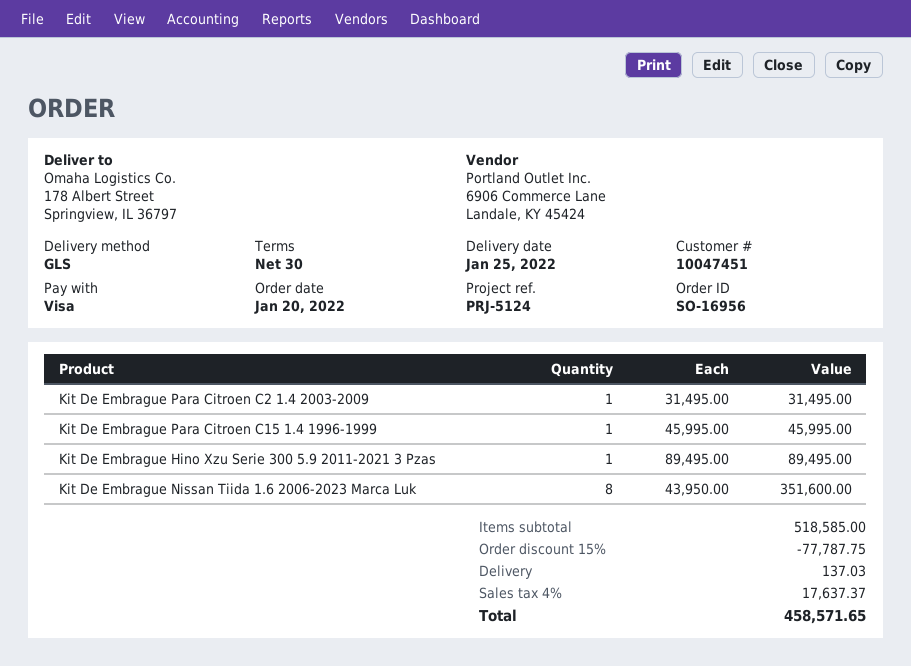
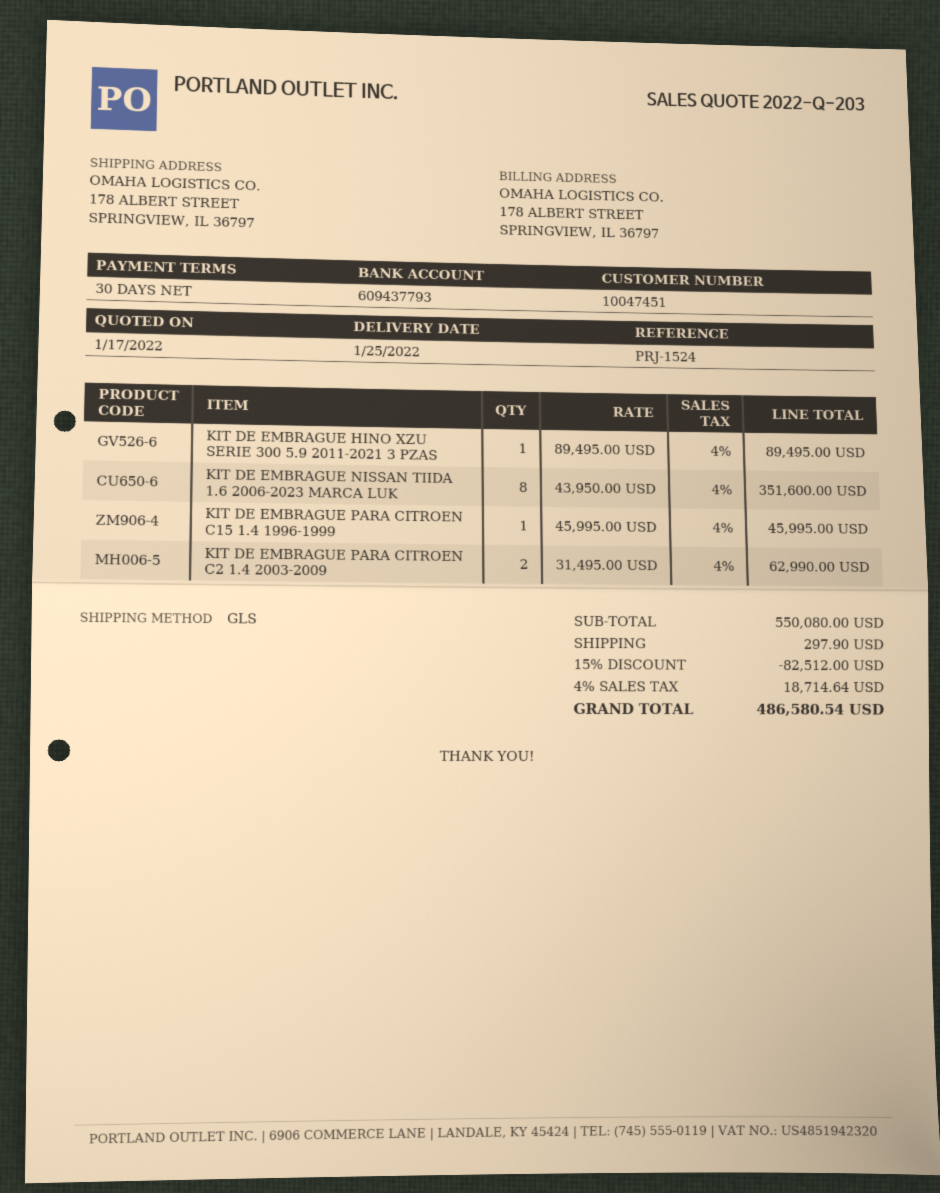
reference: PRJ-5124 -> PRJ-1524
Kit De Embrague Para Citroen C2 1.4 2003-2009: 1 x 31495.00 = 31495.00 -> 2 x 31495.00 = 62990.00
subtotal: 518585.00 -> 550080.00
discount: 15% = 77787.75 -> 15% = 82512.00
shipping: 137.03 -> 297.90
tax: 4% = 17637.37 -> 4% = 18714.64
total: 458571.65 -> 486580.54

